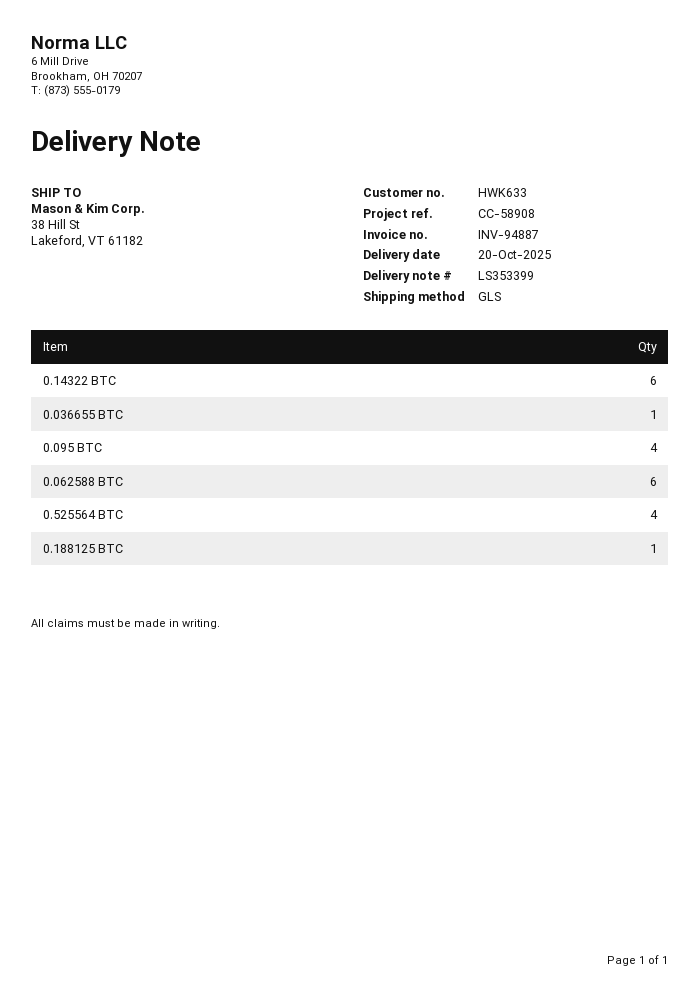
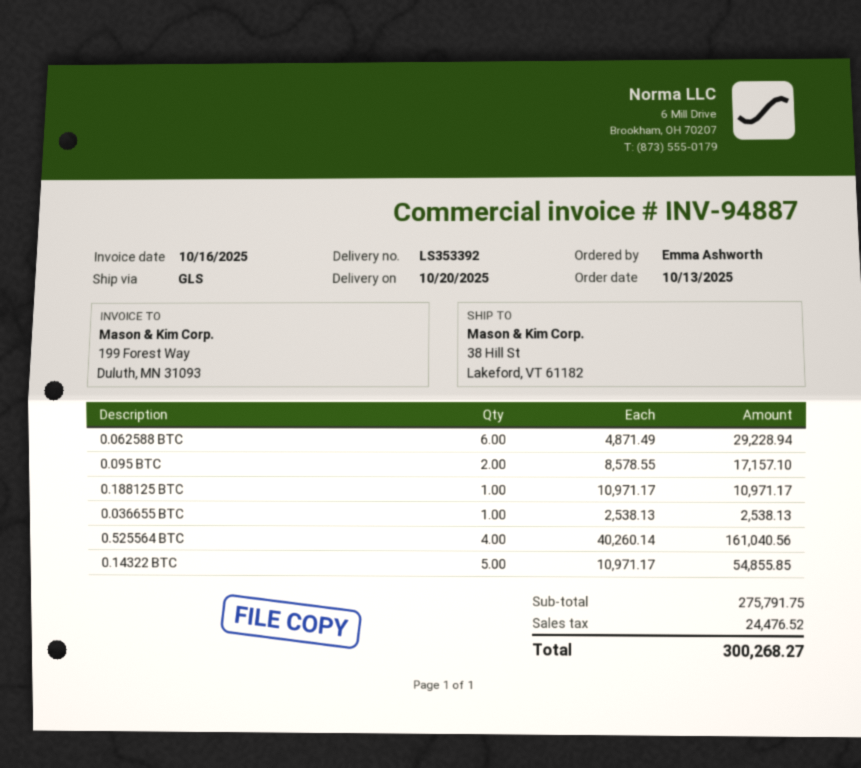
delivery note number: LS353399 -> LS353392
0.14322 BTC: 6 -> 5
0.095 BTC: 4 -> 2

